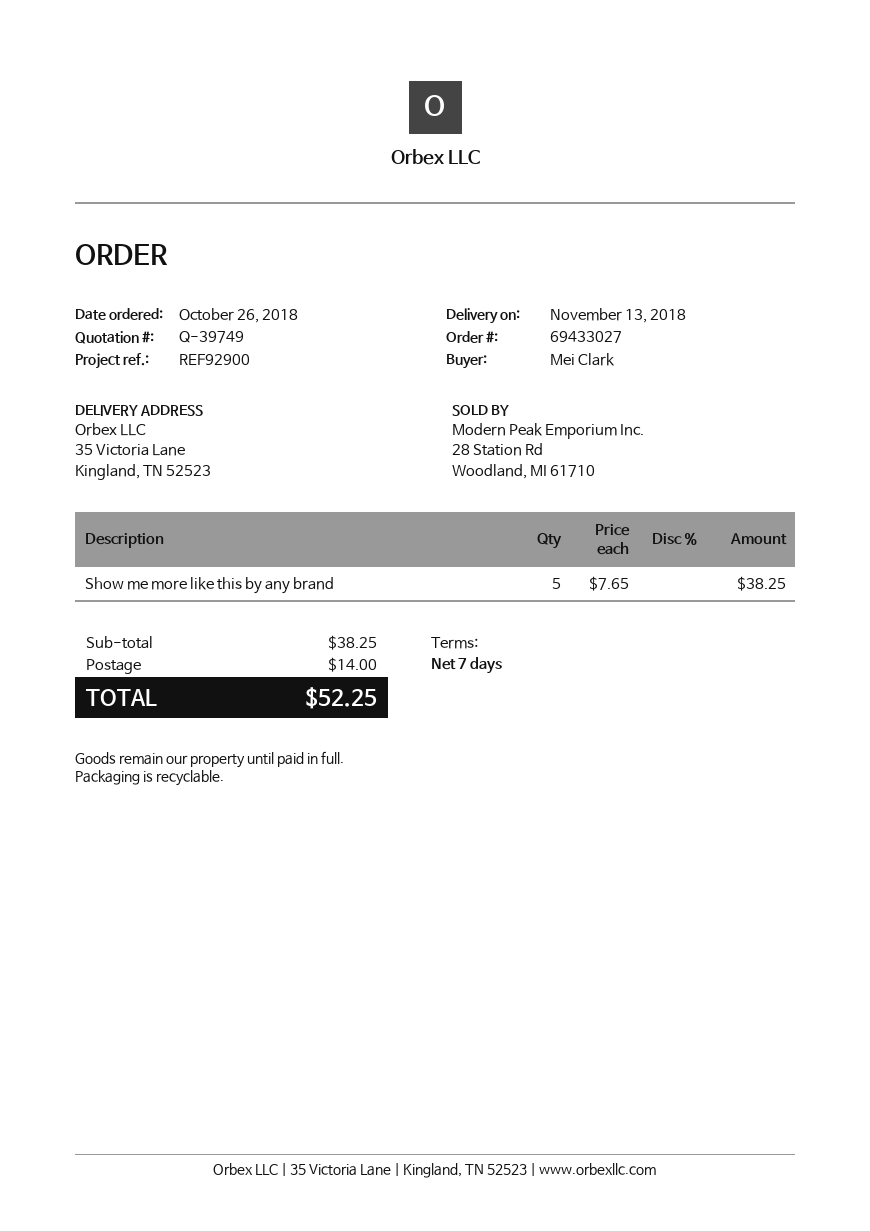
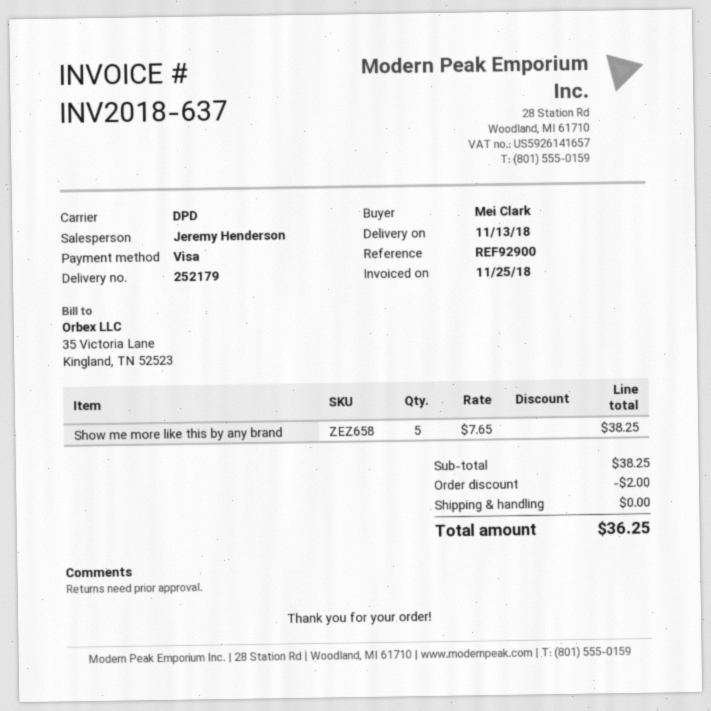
discount: none -> 2.00
shipping: 14.00 -> 0.00
total: 52.25 -> 36.25

